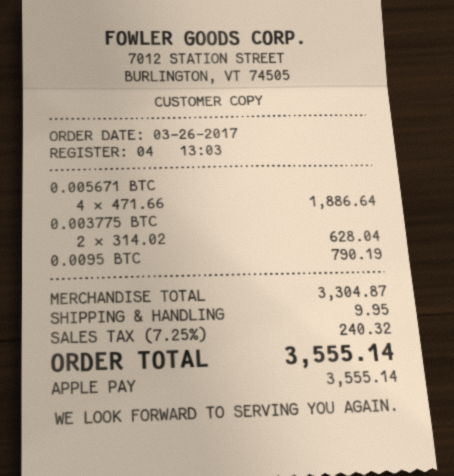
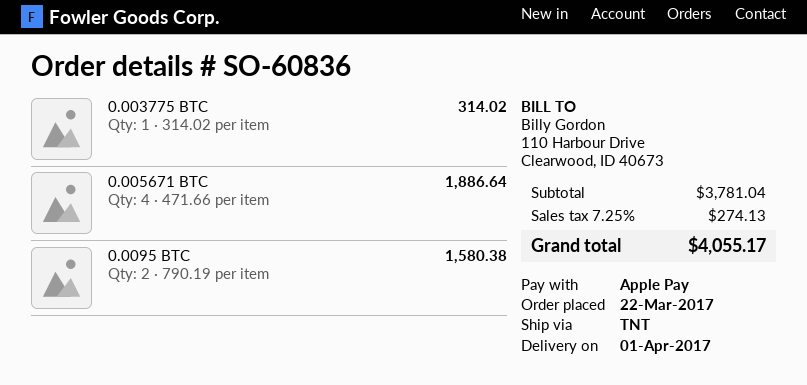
order date: 2017-03-26 -> 2017-03-22
0.003775 BTC: 2 x 314.02 = 628.04 -> 1 x 314.02 = 314.02
0.0095 BTC: 1 x 790.19 = 790.19 -> 2 x 790.19 = 1580.38
subtotal: 3304.87 -> 3781.04
shipping: 9.95 -> none
tax: 7.25% = 240.32 -> 7.25% = 274.13
total: 3555.14 -> 4055.17

